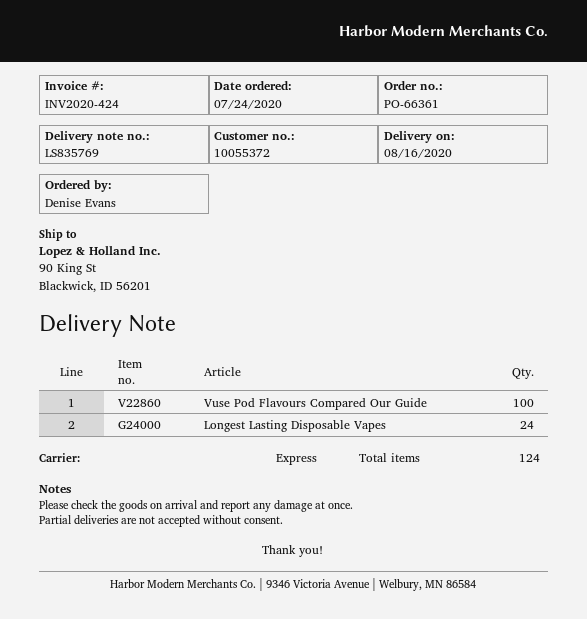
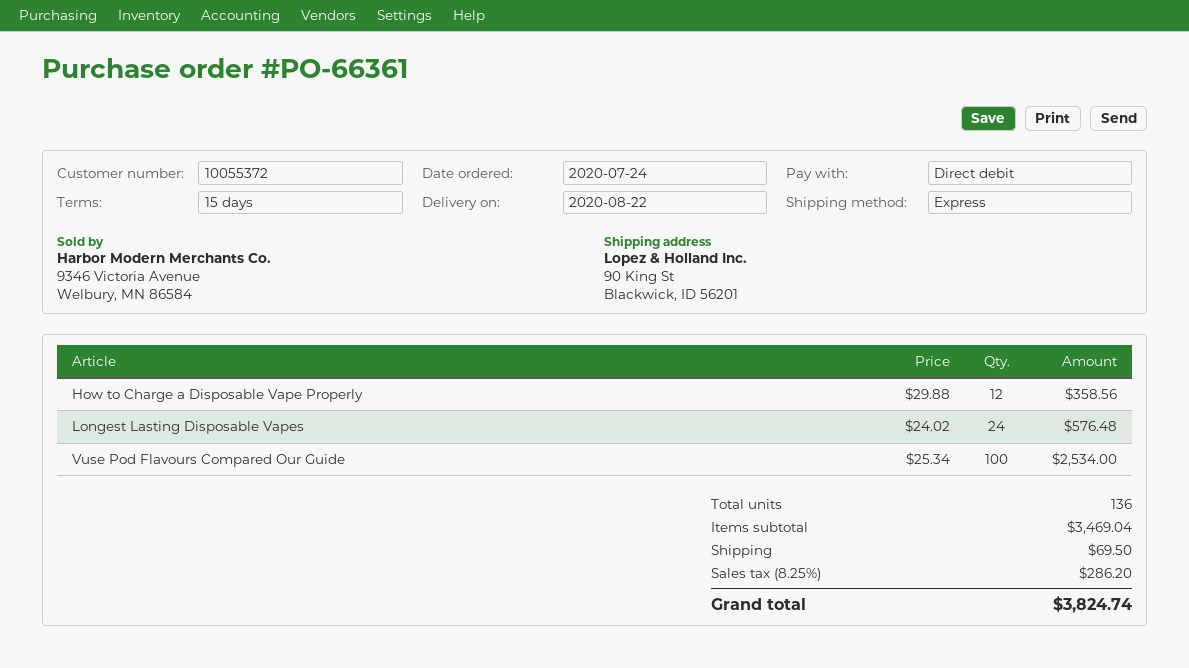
delivery date: 2020-08-16 -> 2020-08-22
How to Charge a Disposable Vape Properly: none -> 12
total quantity: 124 -> 136

